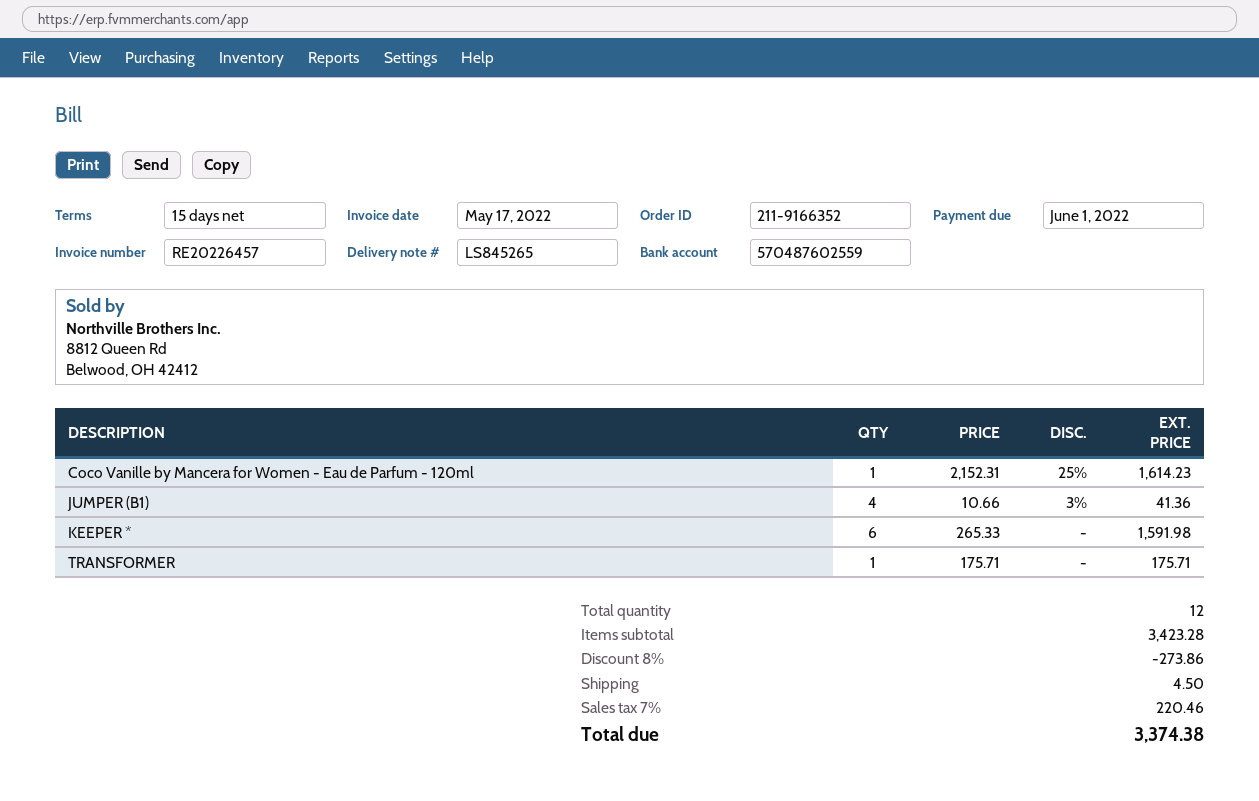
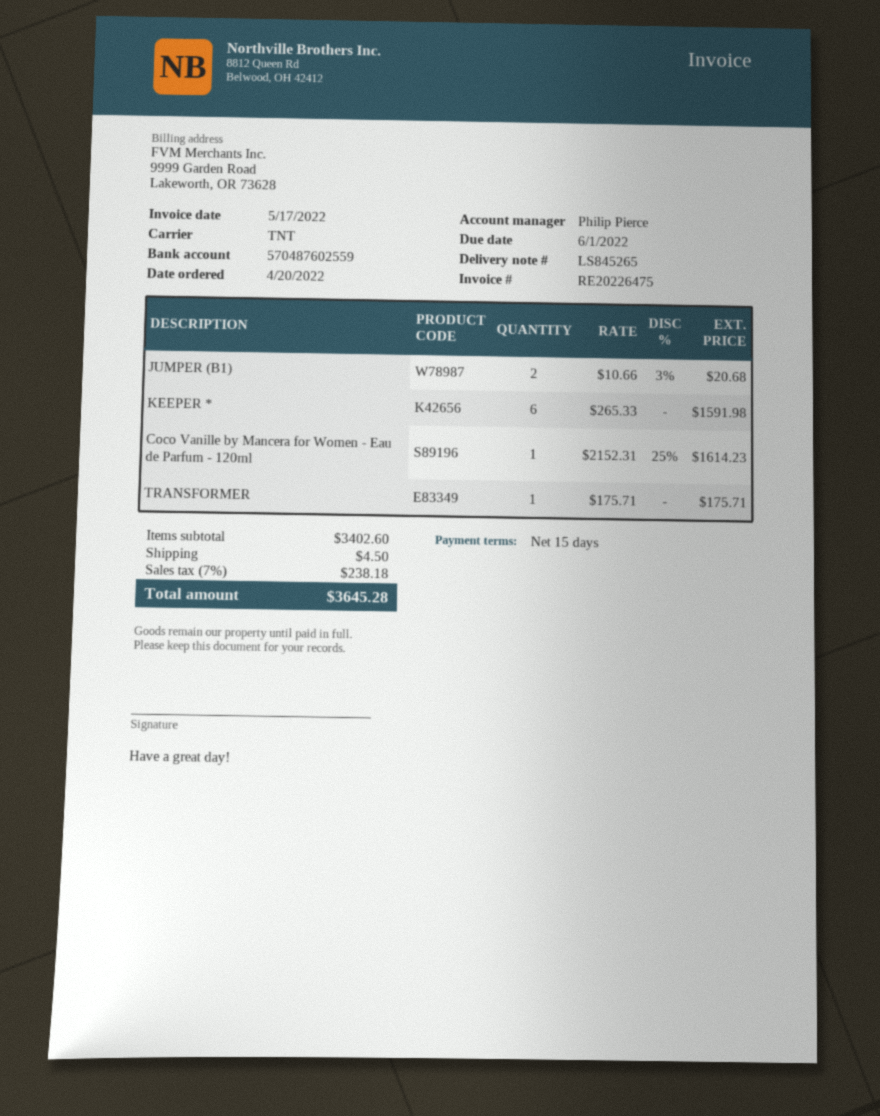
invoice number: RE20226457 -> RE20226475
JUMPER (B1): 4 x 10.66 - 3% = 41.36 -> 2 x 10.66 - 3% = 20.68
subtotal: 3423.28 -> 3402.60
discount: 8% = 273.86 -> none
tax: 7% = 220.46 -> 7% = 238.18
total: 3374.38 -> 3645.28

